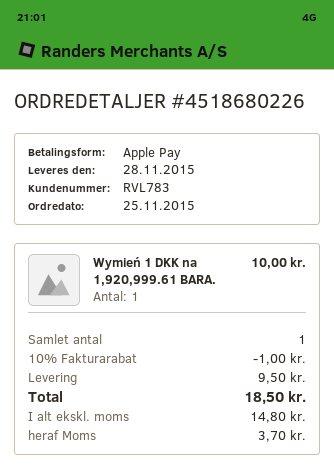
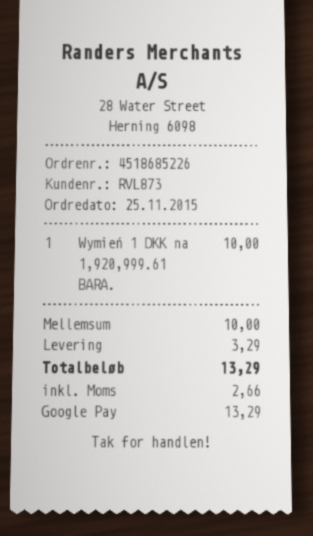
order number: 4518680226 -> 4518685226
customer number: RVL783 -> RVL873
payment method: Apple Pay -> Google Pay
discount: 10% = 1.00 -> none
shipping: 9.50 -> 3.29
tax: 3.70 -> 2.66
total: 18.50 -> 13.29

